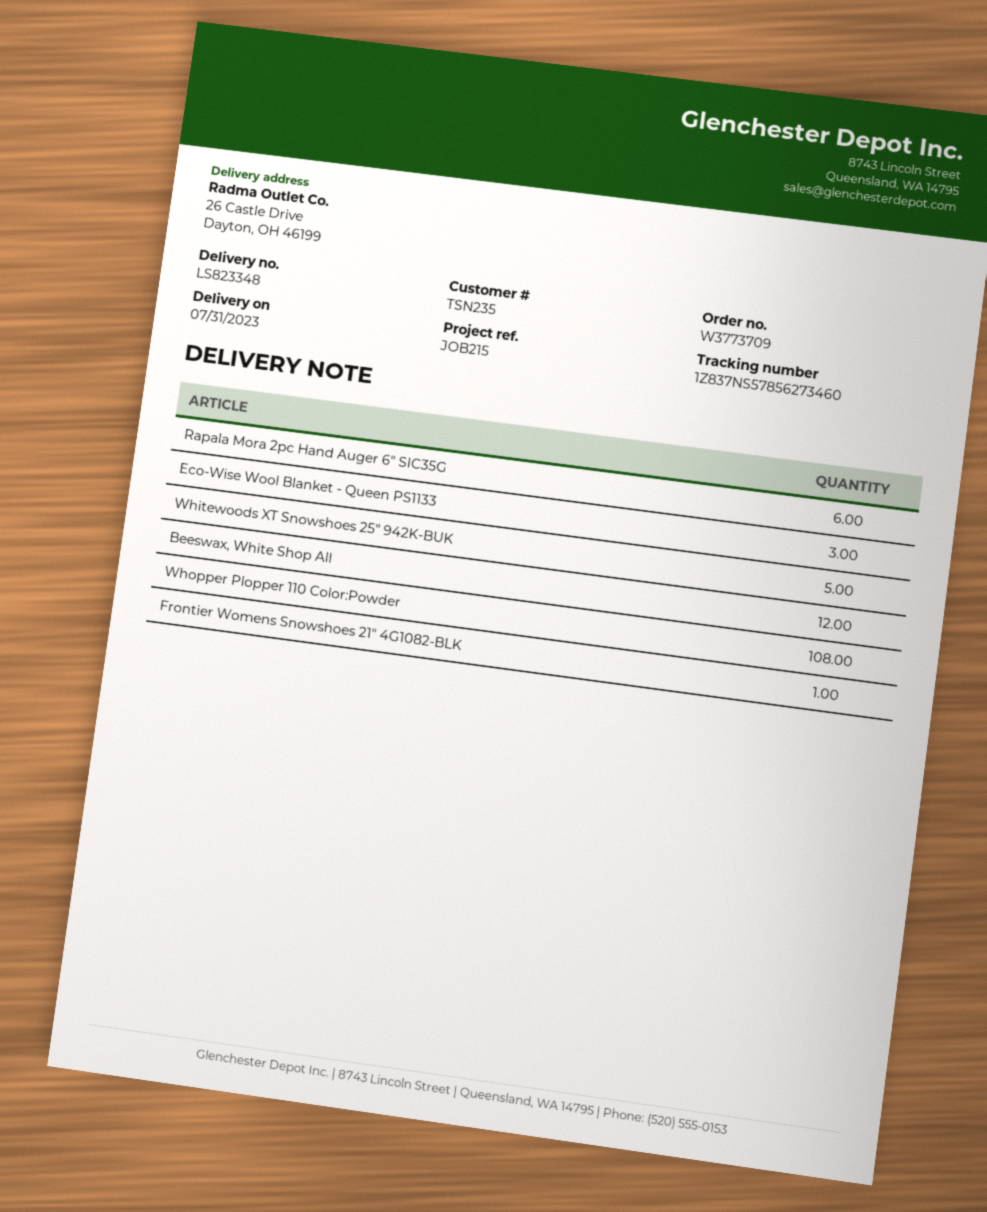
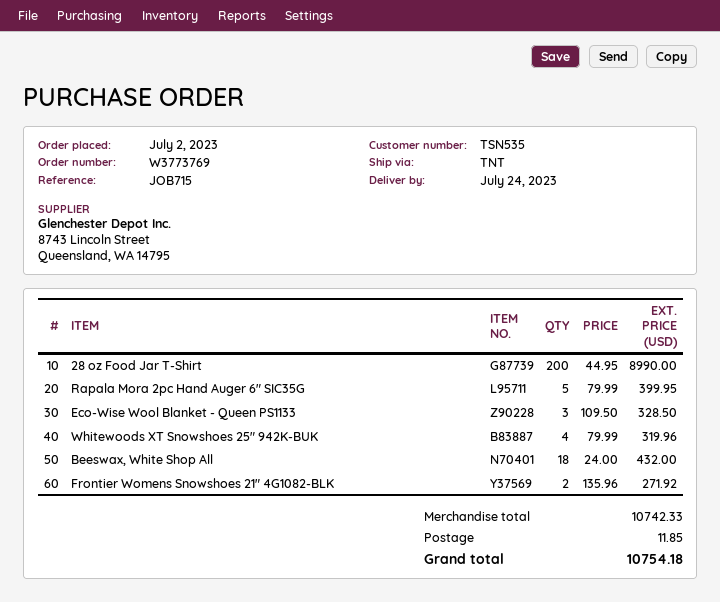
order number: W3773709 -> W3773769
delivery date: 2023-07-31 -> 2023-07-24
customer number: TSN235 -> TSN535
reference: JOB215 -> JOB715
Rapala Mora 2pc Hand Auger 6" SIC35G: 6 -> 5
Whitewoods XT Snowshoes 25" 942K-BUK: 5 -> 4
Beeswax, White Shop All: 12 -> 18
Whopper Plopper 110 Color:Powder: 108 -> none
Frontier Womens Snowshoes 21" 4G1082-BLK: 1 -> 2
28 oz Food Jar T-Shirt: none -> 200

